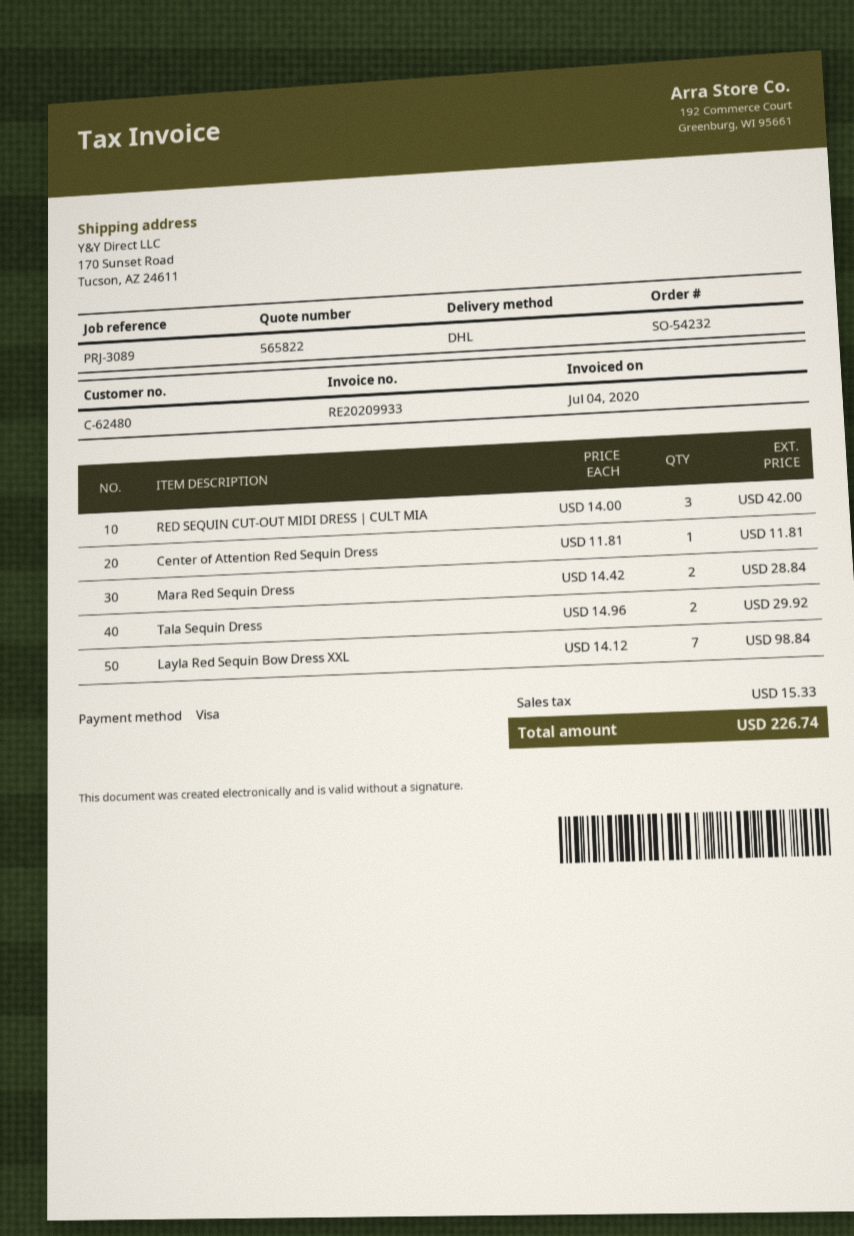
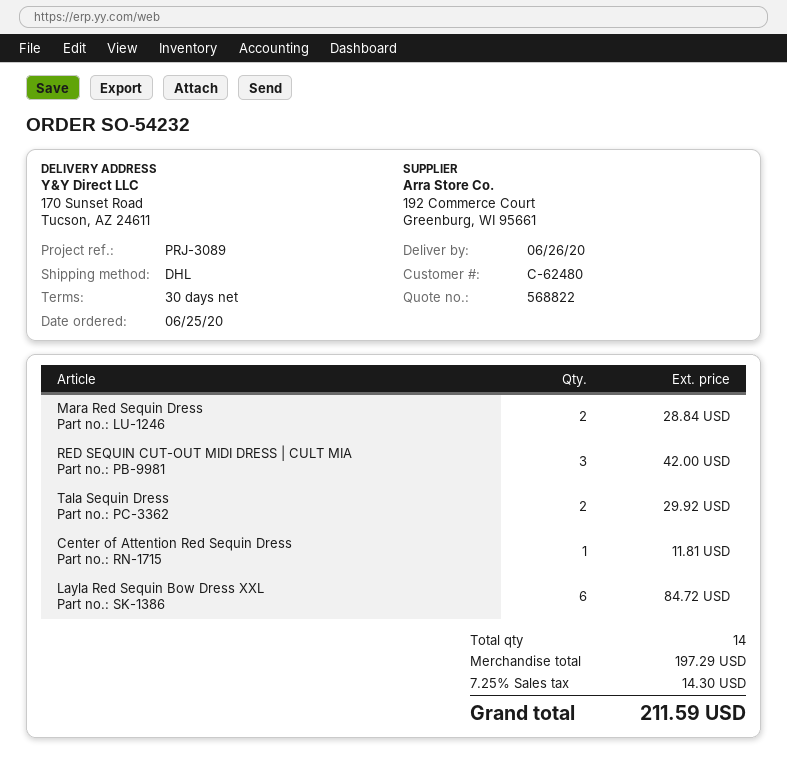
quote number: 565822 -> 568822
Layla Red Sequin Bow Dress XXL: 7 for 98.84 -> 6 for 84.72
tax: 15.33 -> 14.30
total: 226.74 -> 211.59

